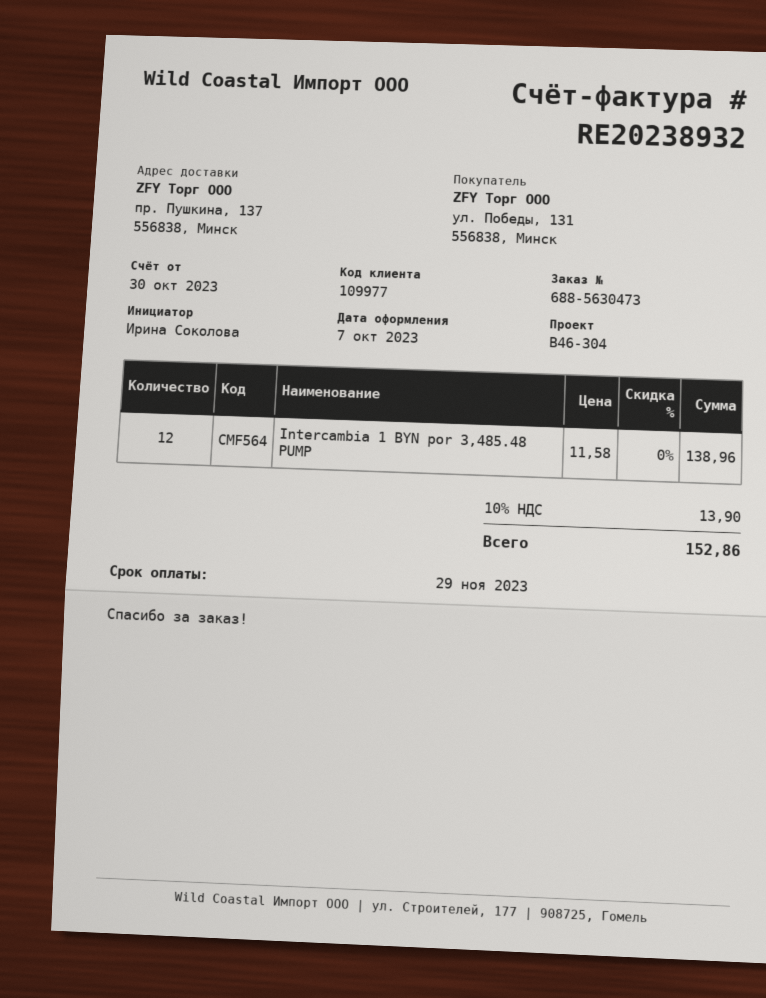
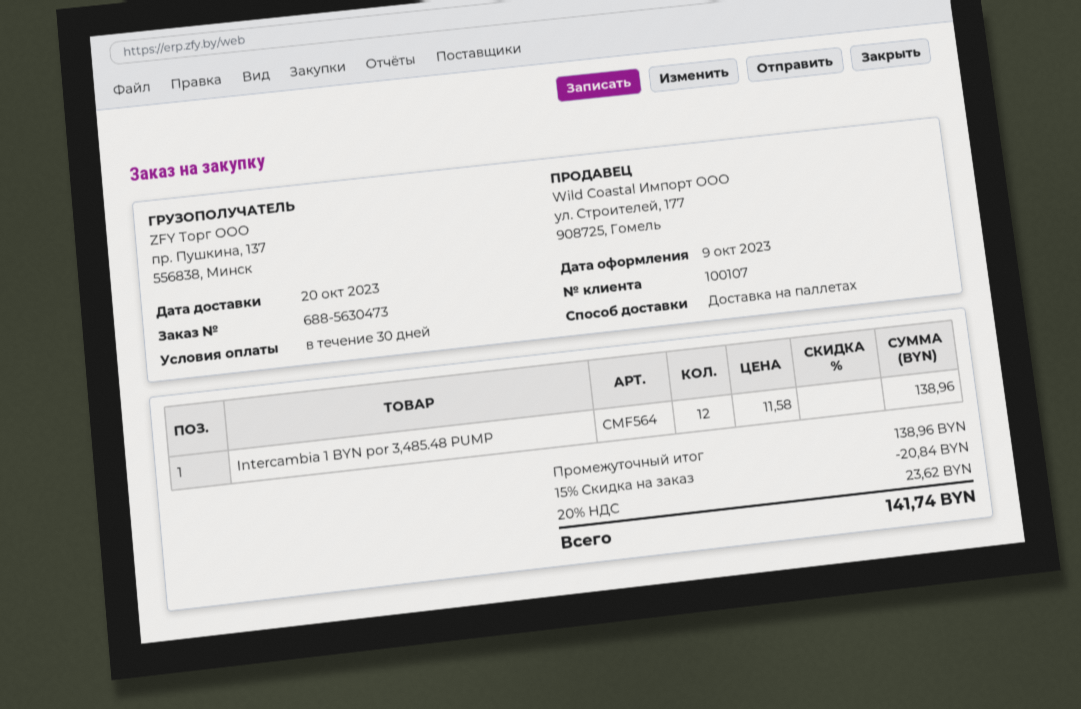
order date: 2023-10-07 -> 2023-10-09
customer number: 109977 -> 100107
discount: none -> 15% = 20.84
tax: 10% = 13.90 -> 20% = 23.62
total: 152.86 -> 141.74

